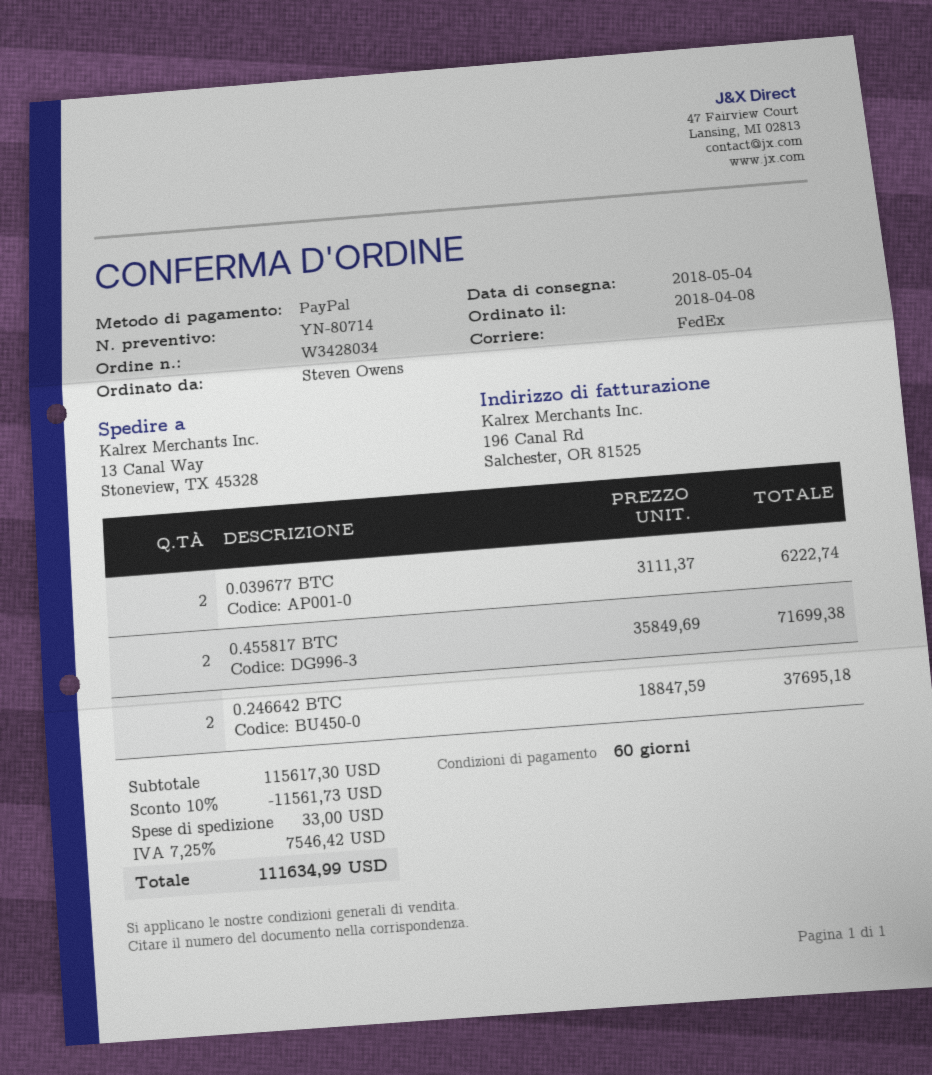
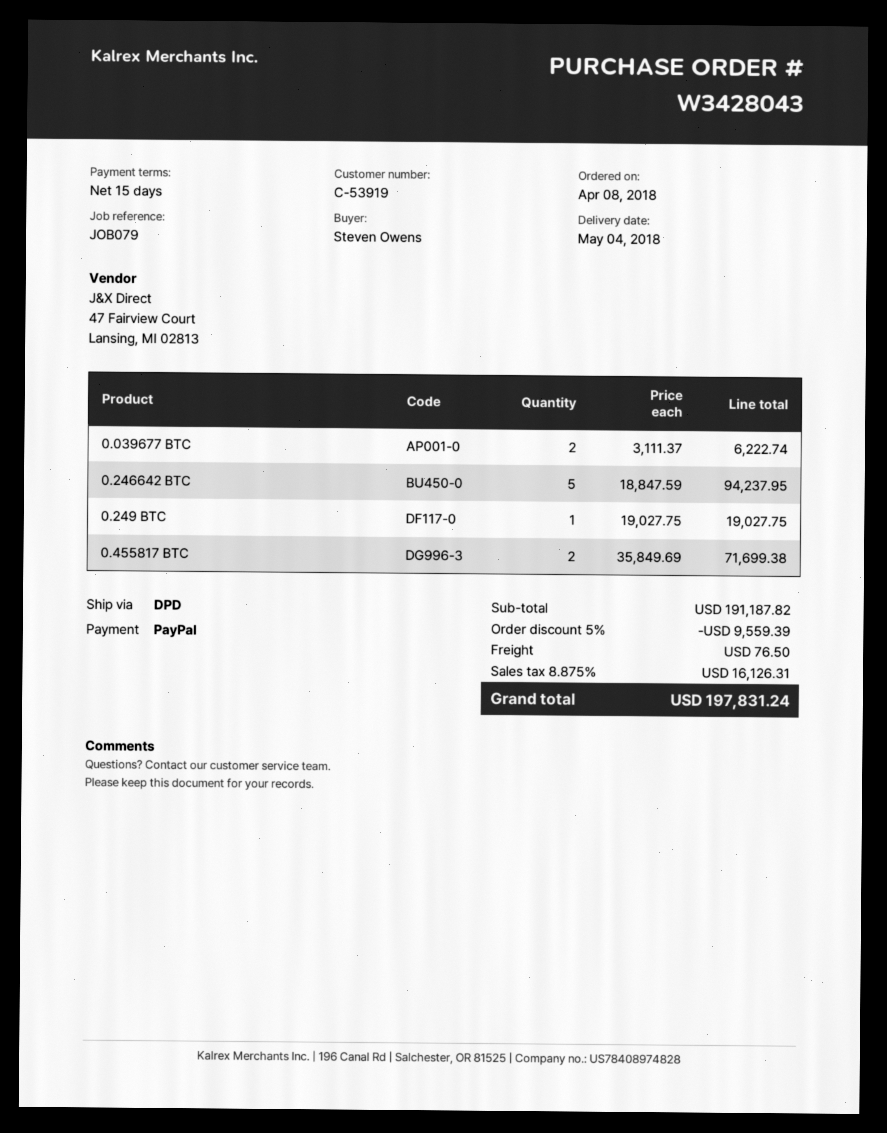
order number: W3428034 -> W3428043
payment terms: 60 days -> 15 days
shipping method: FedEx -> DPD
0.246642 BTC: 2 x 18847.59 = 37695.18 -> 5 x 18847.59 = 94237.95
0.249 BTC: none -> 1 x 19027.75 = 19027.75
subtotal: 115617.30 -> 191187.82
discount: 10% = 11561.73 -> 5% = 9559.39
shipping: 33.00 -> 76.50
tax: 7.25% = 7546.42 -> 8.875% = 16126.31
total: 111634.99 -> 197831.24

